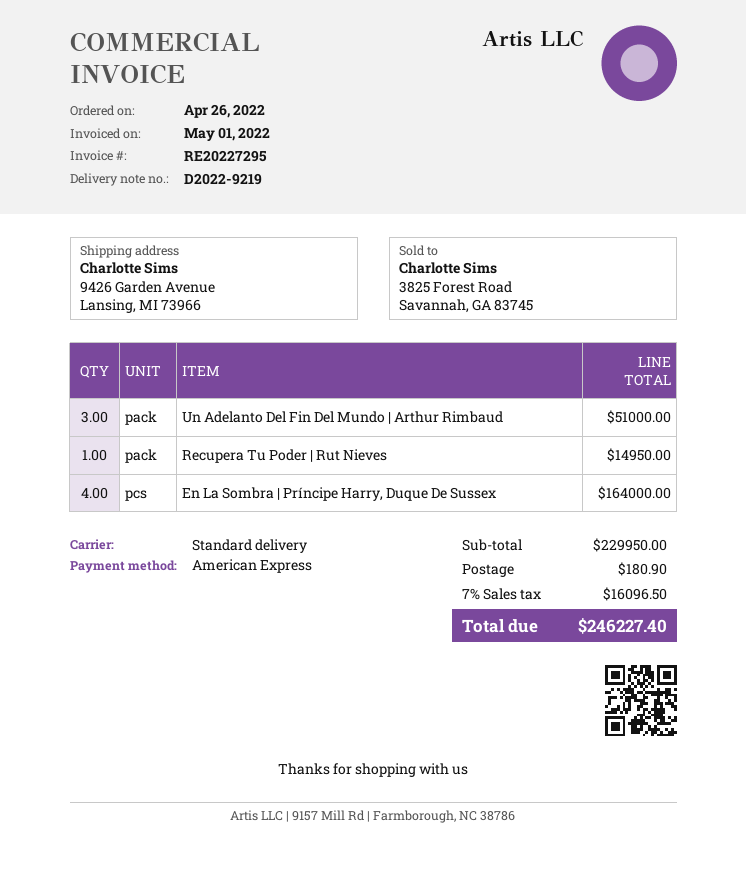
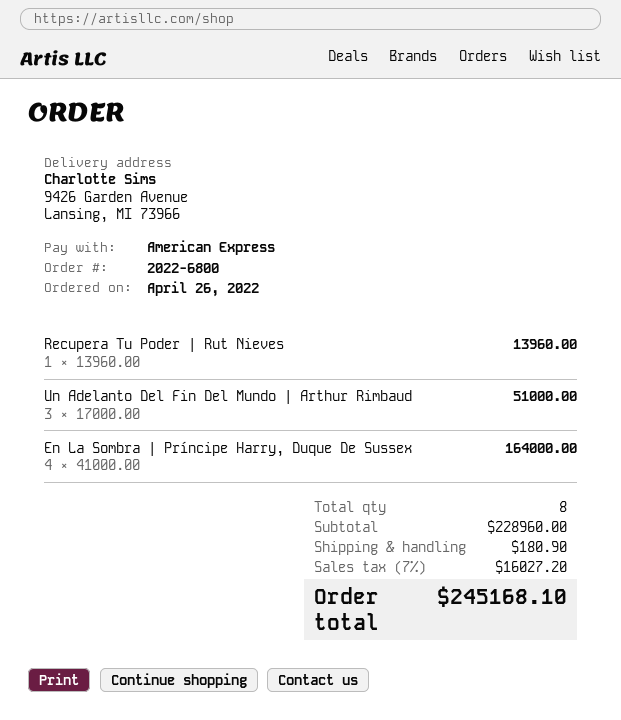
Recupera Tu Poder | Rut Nieves: 1 for 14950.00 -> 1 for 13960.00
subtotal: 229950.00 -> 228960.00
tax: 7% = 16096.50 -> 7% = 16027.20
total: 246227.40 -> 245168.10

